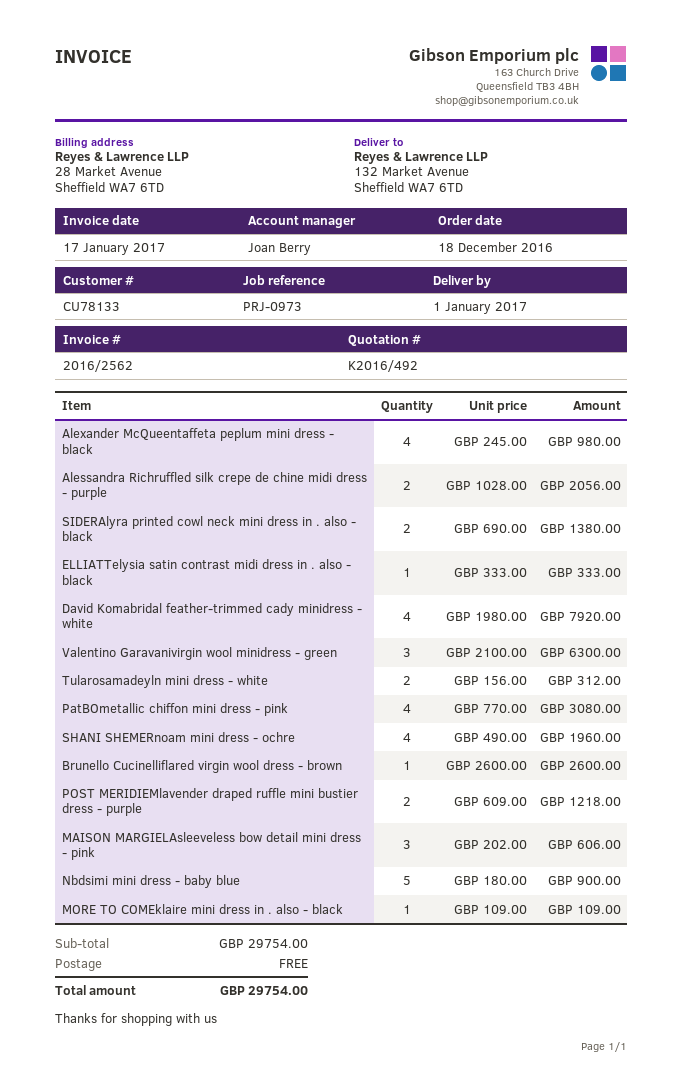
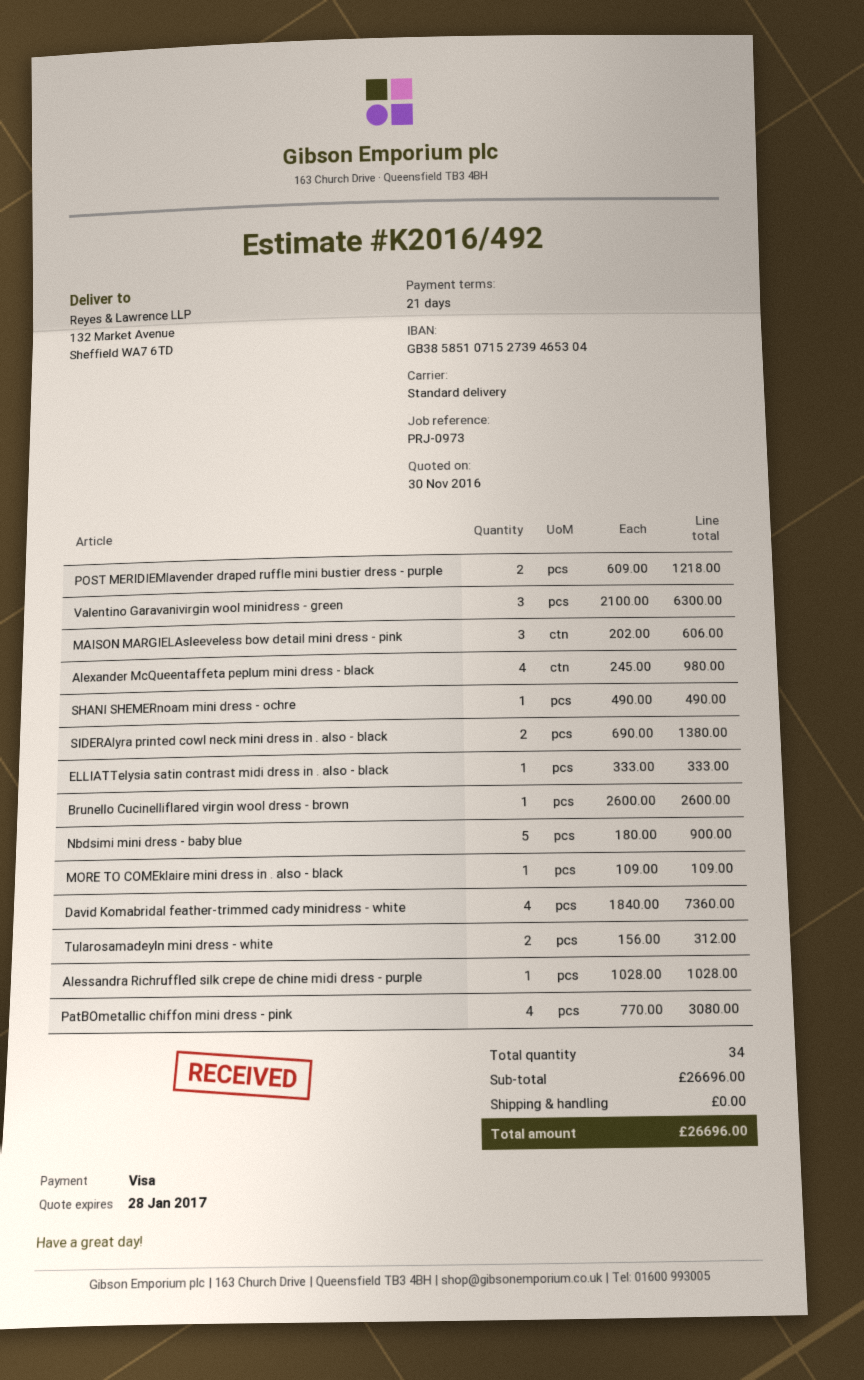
Alessandra Richruffled silk crepe de chine midi dress - purple: 2 x 1028.00 = 2056.00 -> 1 x 1028.00 = 1028.00
David Komabridal feather-trimmed cady minidress - white: 4 x 1980.00 = 7920.00 -> 4 x 1840.00 = 7360.00
SHANI SHEMERnoam mini dress - ochre: 4 x 490.00 = 1960.00 -> 1 x 490.00 = 490.00
subtotal: 29754.00 -> 26696.00
total: 29754.00 -> 26696.00

